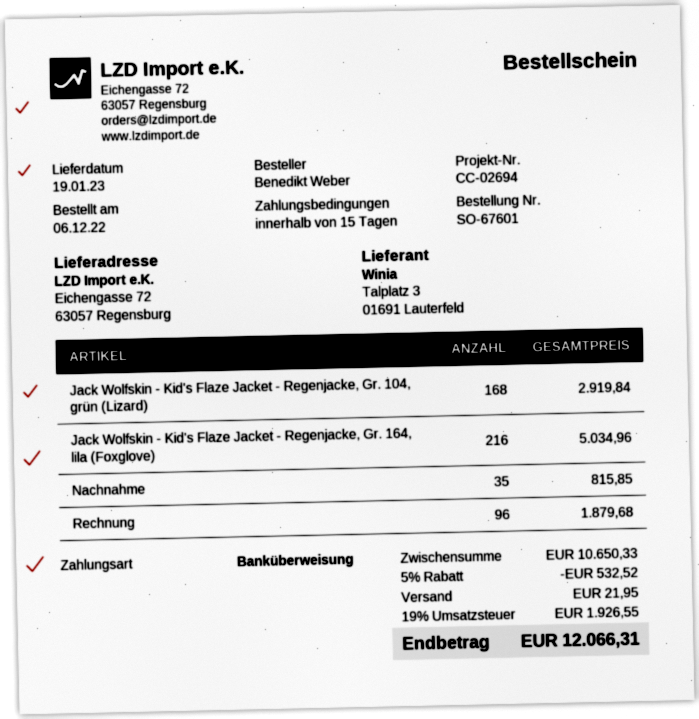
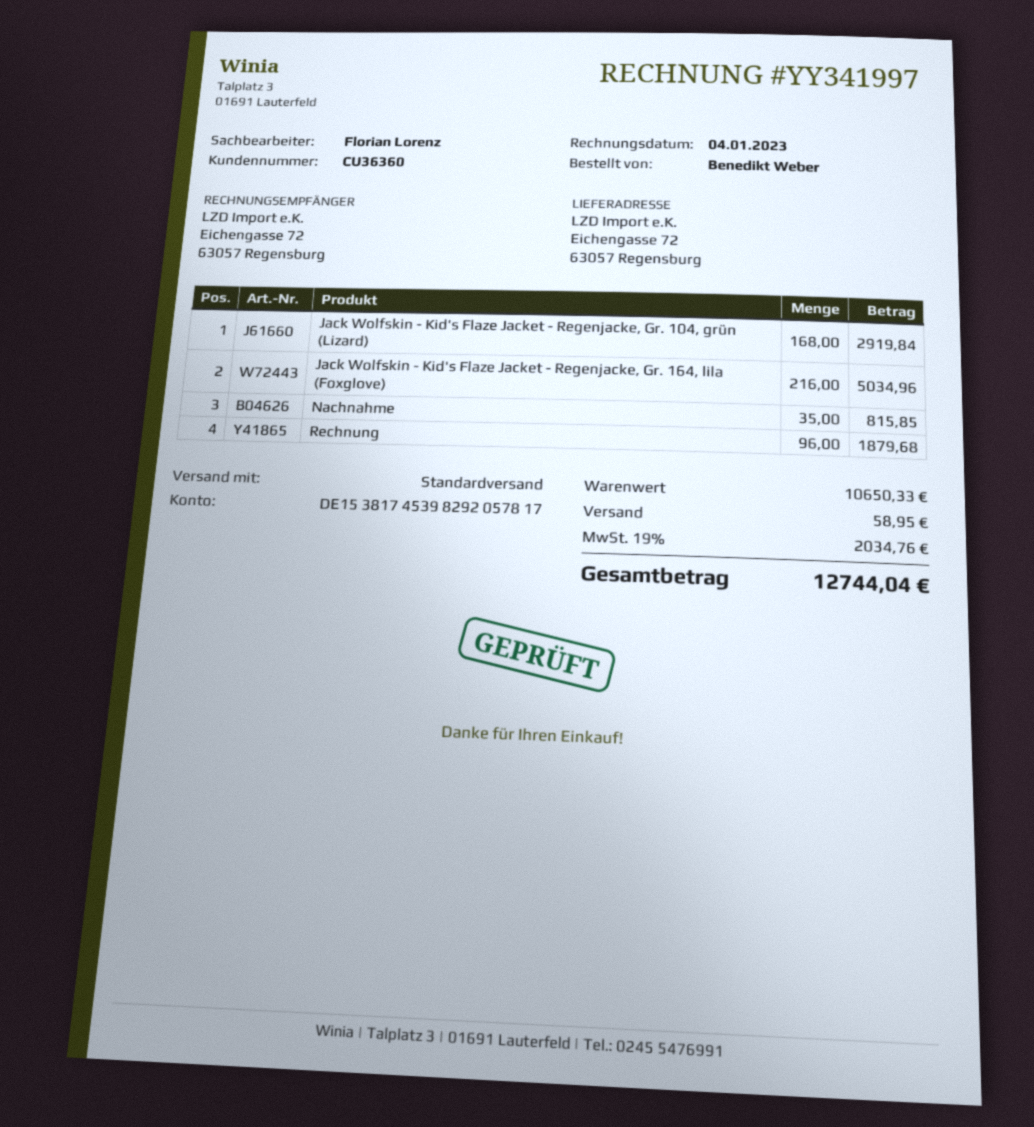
discount: 5% = 532.52 -> none
shipping: 21.95 -> 58.95
tax: 19% = 1926.55 -> 19% = 2034.76
total: 12066.31 -> 12744.04

